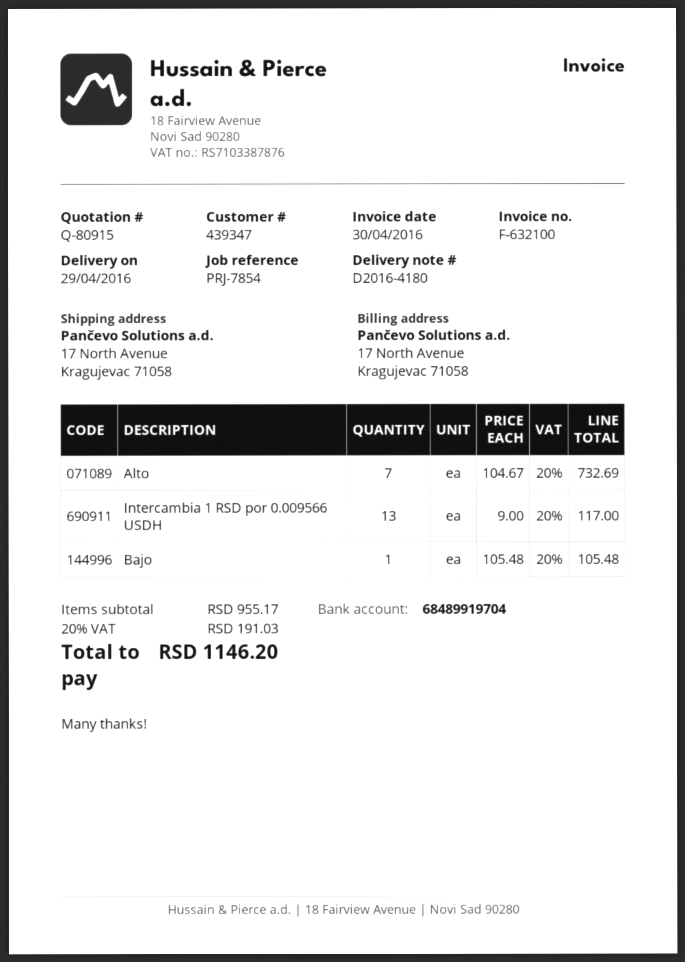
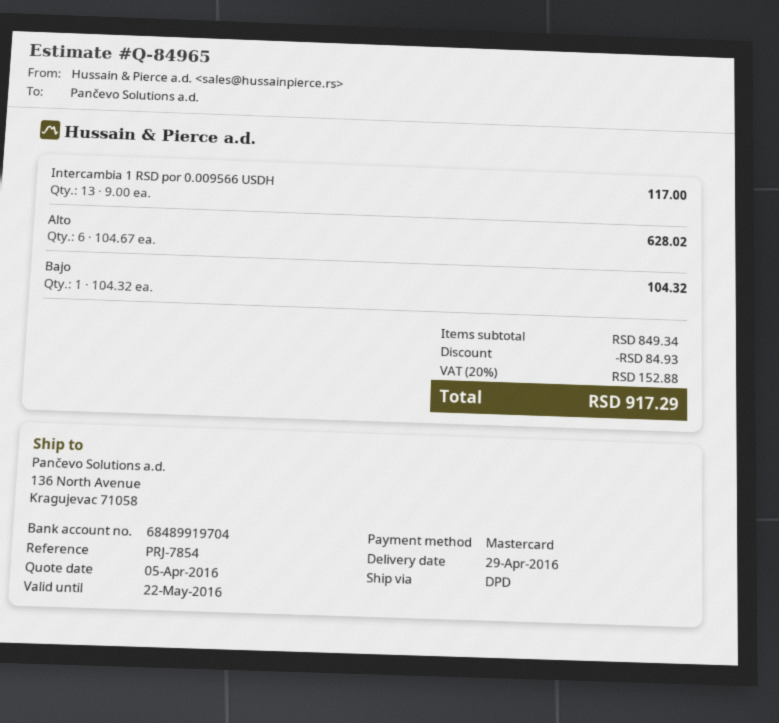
quote number: Q-80915 -> Q-84965
ship to: 17 North Avenue, Kragujevac 71058 -> 136 North Avenue, Kragujevac 71058
Alto: 7 x 104.67 = 732.69 -> 6 x 104.67 = 628.02
Bajo: 1 x 105.48 = 105.48 -> 1 x 104.32 = 104.32
subtotal: 955.17 -> 849.34
discount: none -> 84.93
tax: 20% = 191.03 -> 20% = 152.88
total: 1146.20 -> 917.29

